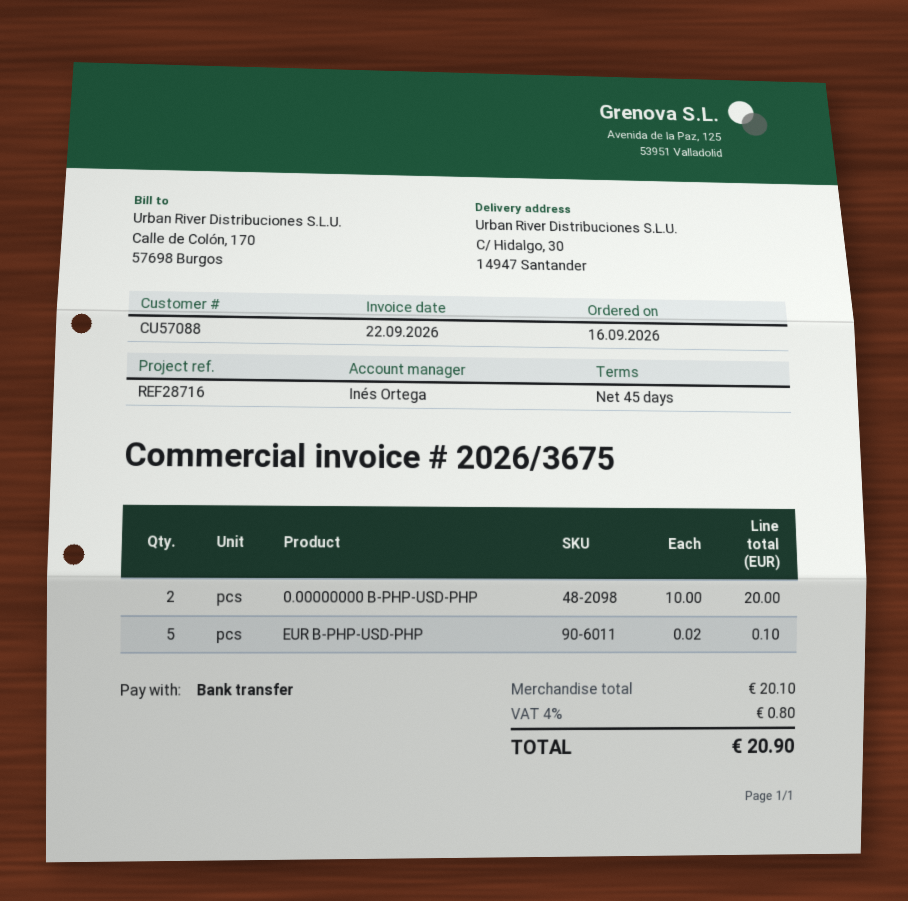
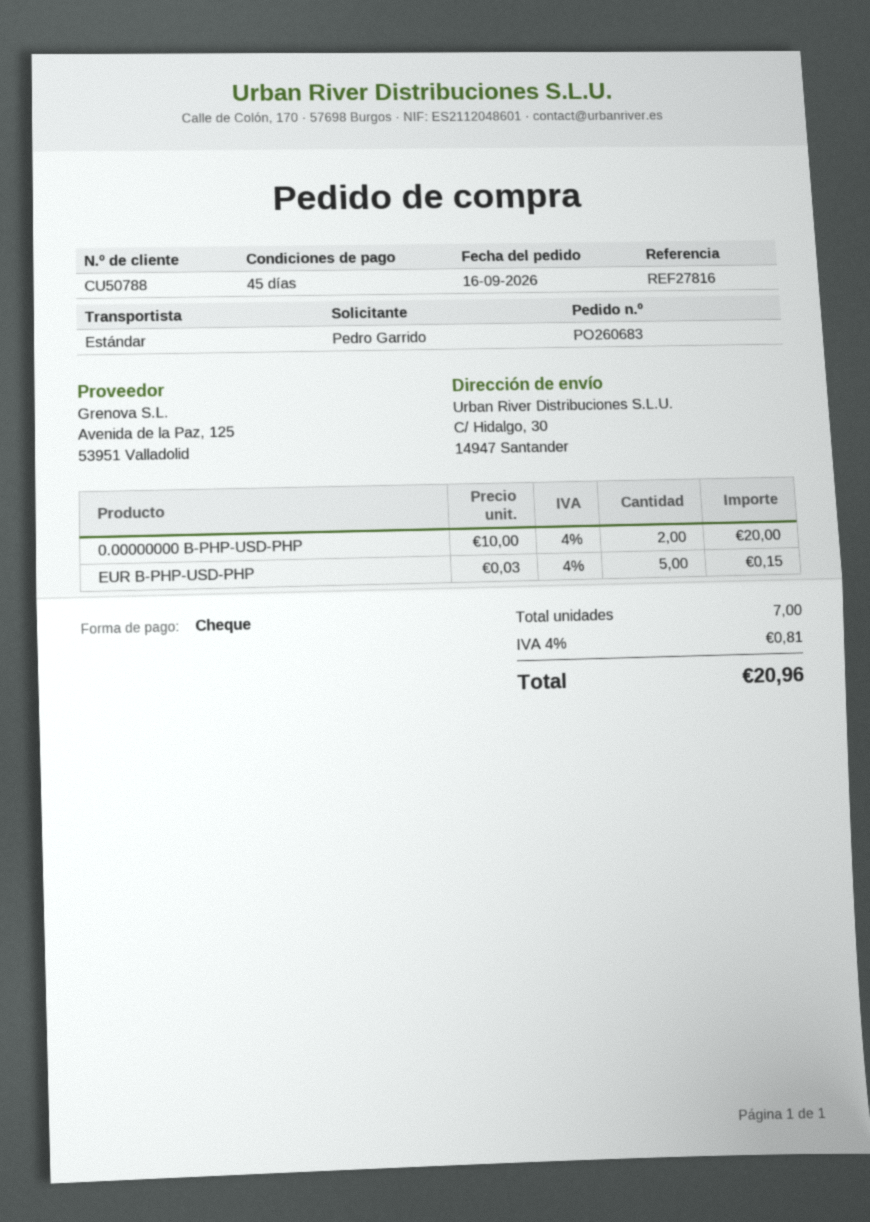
customer number: CU57088 -> CU50788
reference: REF28716 -> REF27816
payment method: bank transfer -> cheque
EUR B-PHP-USD-PHP: 5 x 0.02 = 0.10 -> 5 x 0.03 = 0.15
tax: 4% = 0.80 -> 4% = 0.81
total: 20.90 -> 20.96

